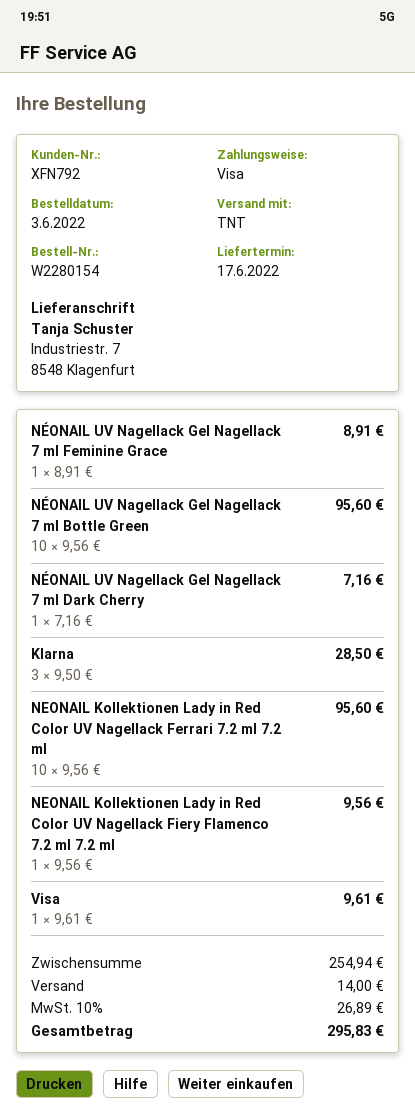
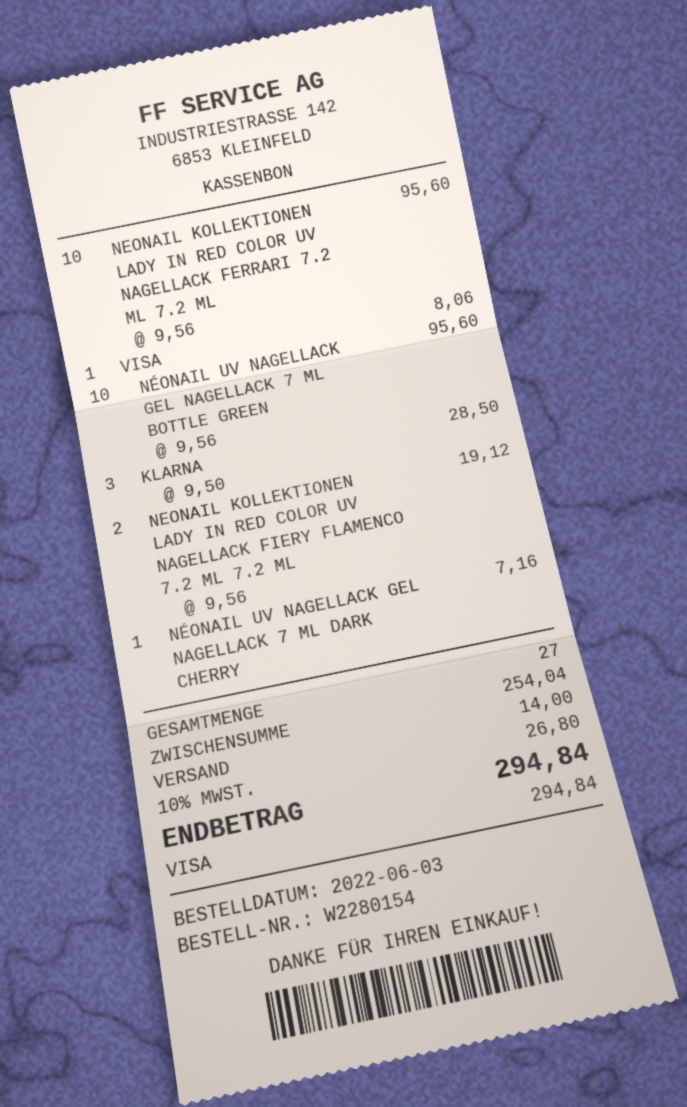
NÉONAIL UV Nagellack Gel Nagellack 7 ml Feminine Grace: 1 x 8.91 = 8.91 -> none
NEONAIL Kollektionen Lady in Red Color UV Nagellack Fiery Flamenco 7.2 ml 7.2 ml: 1 x 9.56 = 9.56 -> 2 x 9.56 = 19.12
Visa: 1 x 9.61 = 9.61 -> 1 x 8.06 = 8.06
subtotal: 254.94 -> 254.04
tax: 10% = 26.89 -> 10% = 26.80
total: 295.83 -> 294.84

